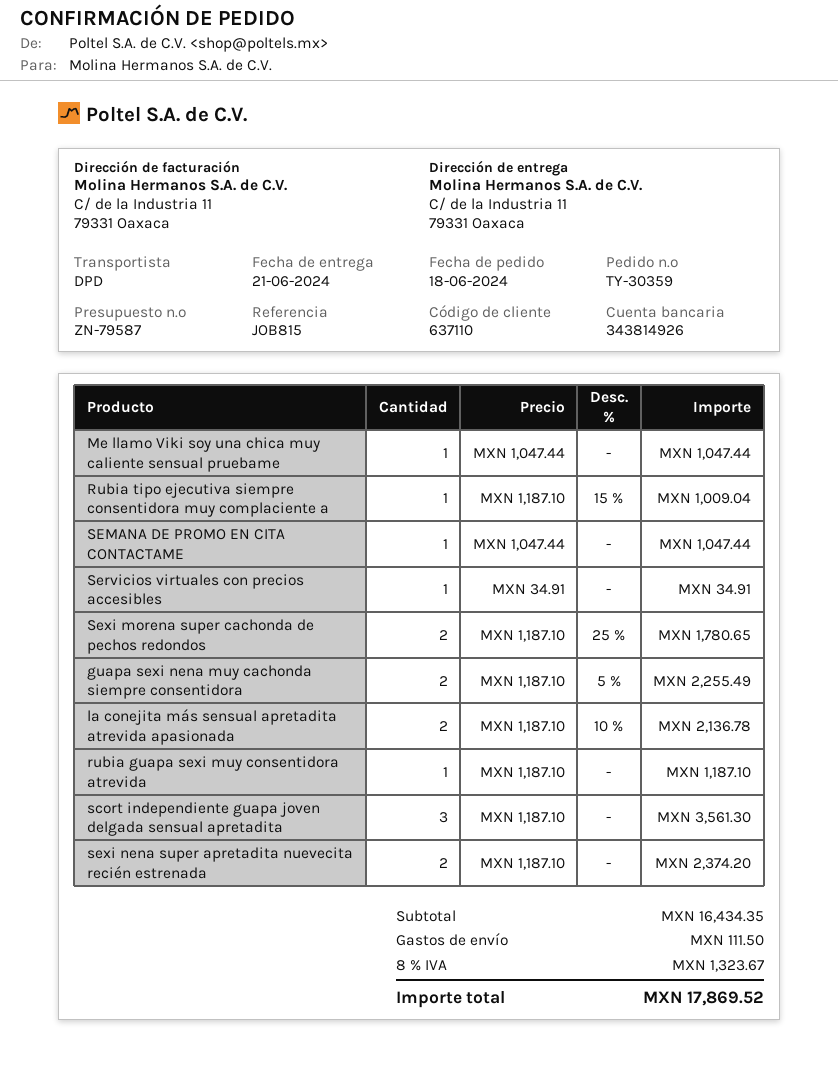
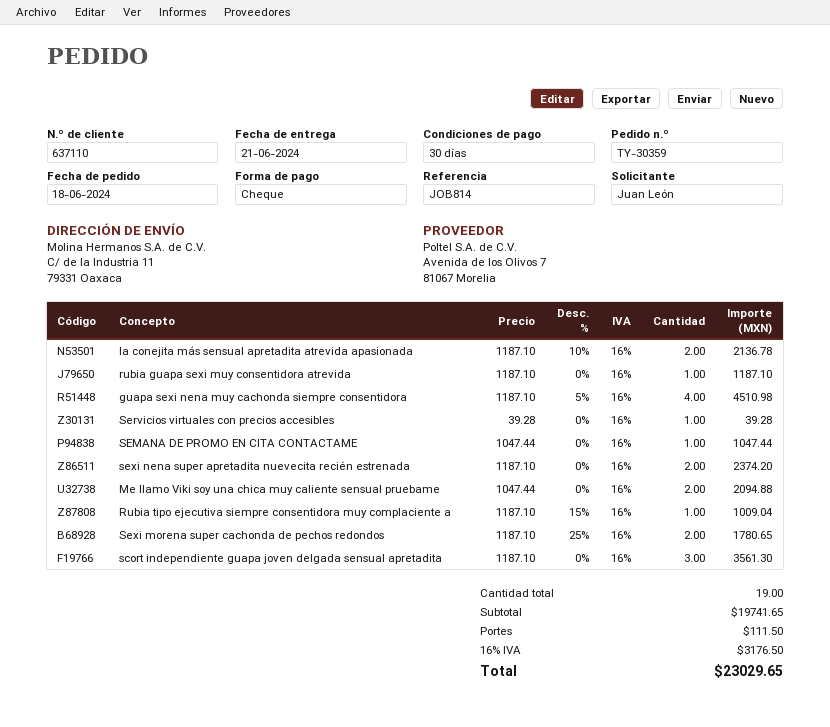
reference: JOB815 -> JOB814
Me llamo Viki soy una chica muy caliente sensual pruebame: 1 x 1047.44 = 1047.44 -> 2 x 1047.44 = 2094.88
Servicios virtuales con precios accesibles: 1 x 34.91 = 34.91 -> 1 x 39.28 = 39.28
guapa sexi nena muy cachonda siempre consentidora: 2 x 1187.10 - 5% = 2255.49 -> 4 x 1187.10 - 5% = 4510.98
subtotal: 16434.35 -> 19741.65
tax: 8% = 1323.67 -> 16% = 3176.50
total: 17869.52 -> 23029.65

